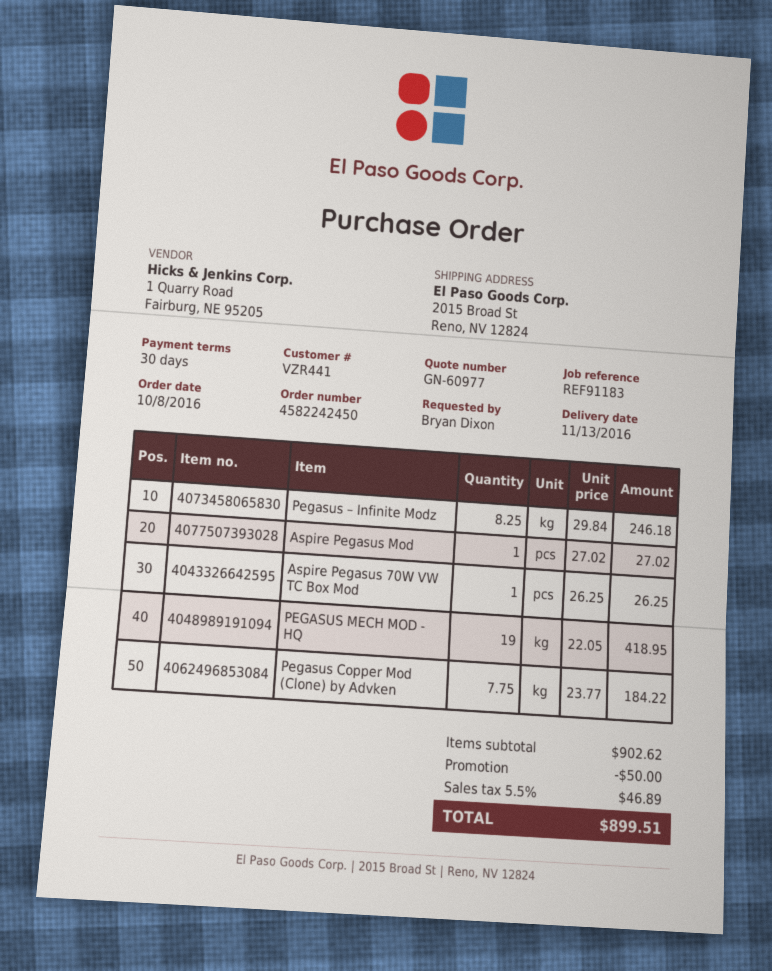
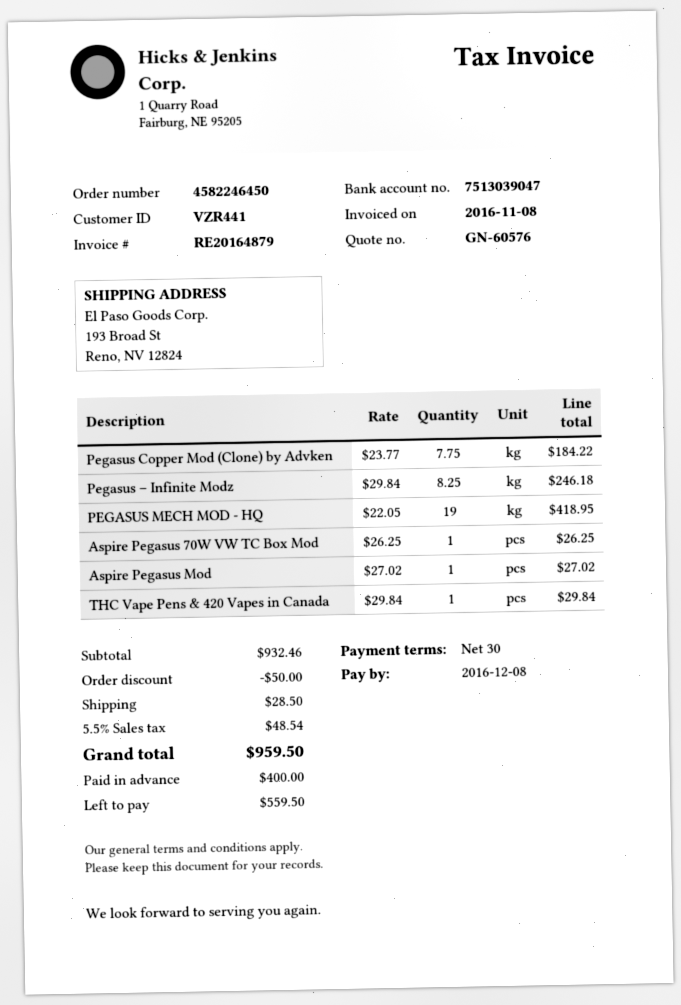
quote number: GN-60977 -> GN-60576
order number: 4582242450 -> 4582246450
ship to: 2015 Broad St, Reno, NV 12824 -> 193 Broad St, Reno, NV 12824
THC Vape Pens & 420 Vapes in Canada: none -> 1 x 29.84 = 29.84
subtotal: 902.62 -> 932.46
shipping: none -> 28.50
tax: 5.5% = 46.89 -> 5.5% = 48.54
total: 899.51 -> 959.50

